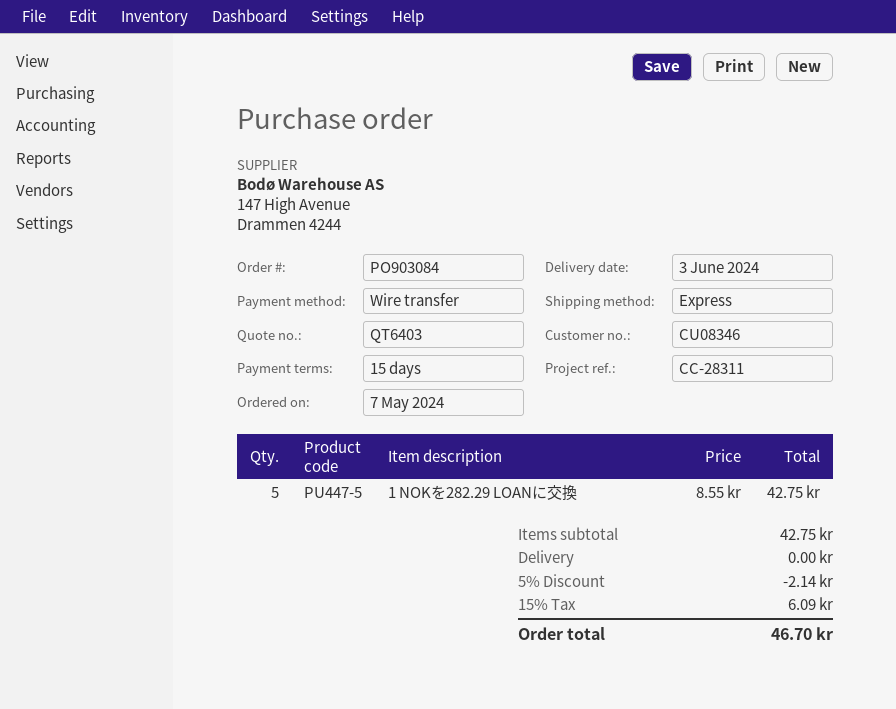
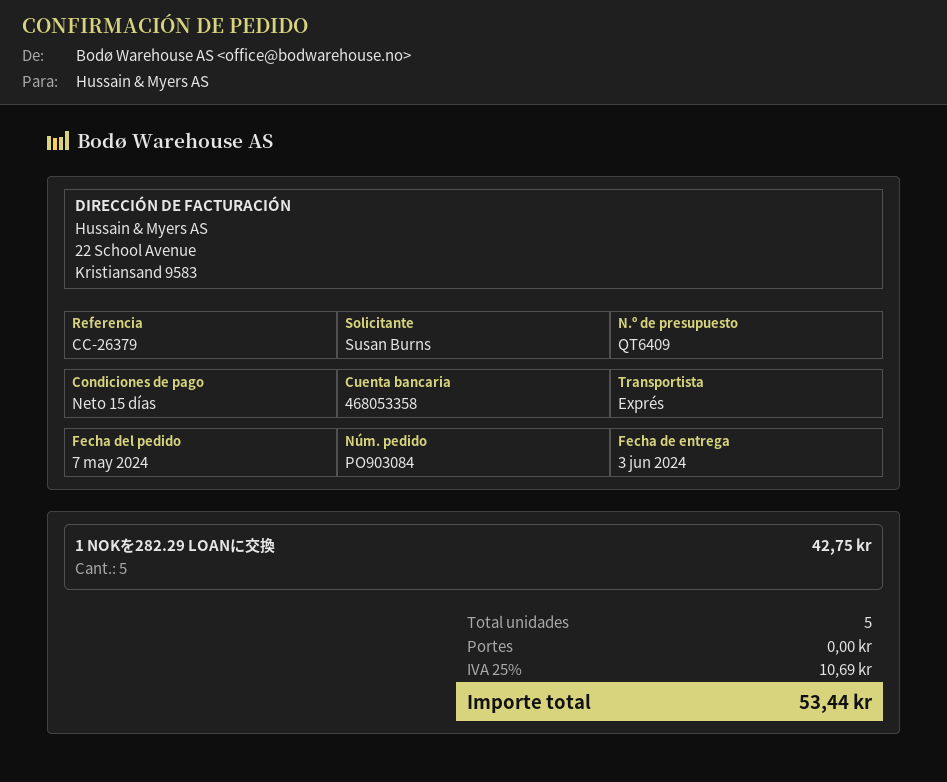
quote number: QT6403 -> QT6409
reference: CC-28311 -> CC-26379
discount: 5% = 2.14 -> none
tax: 15% = 6.09 -> 25% = 10.69
total: 46.70 -> 53.44

